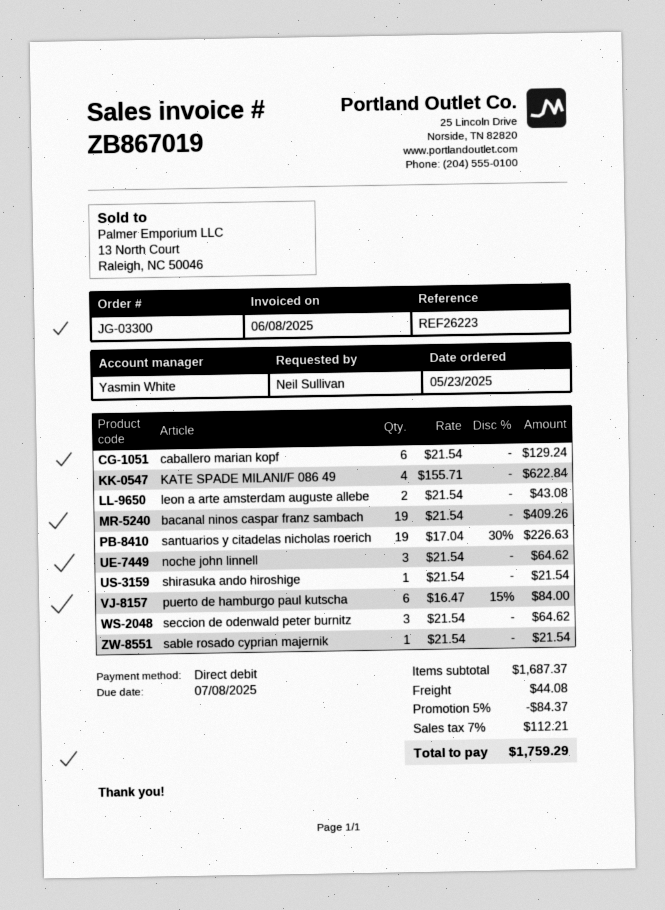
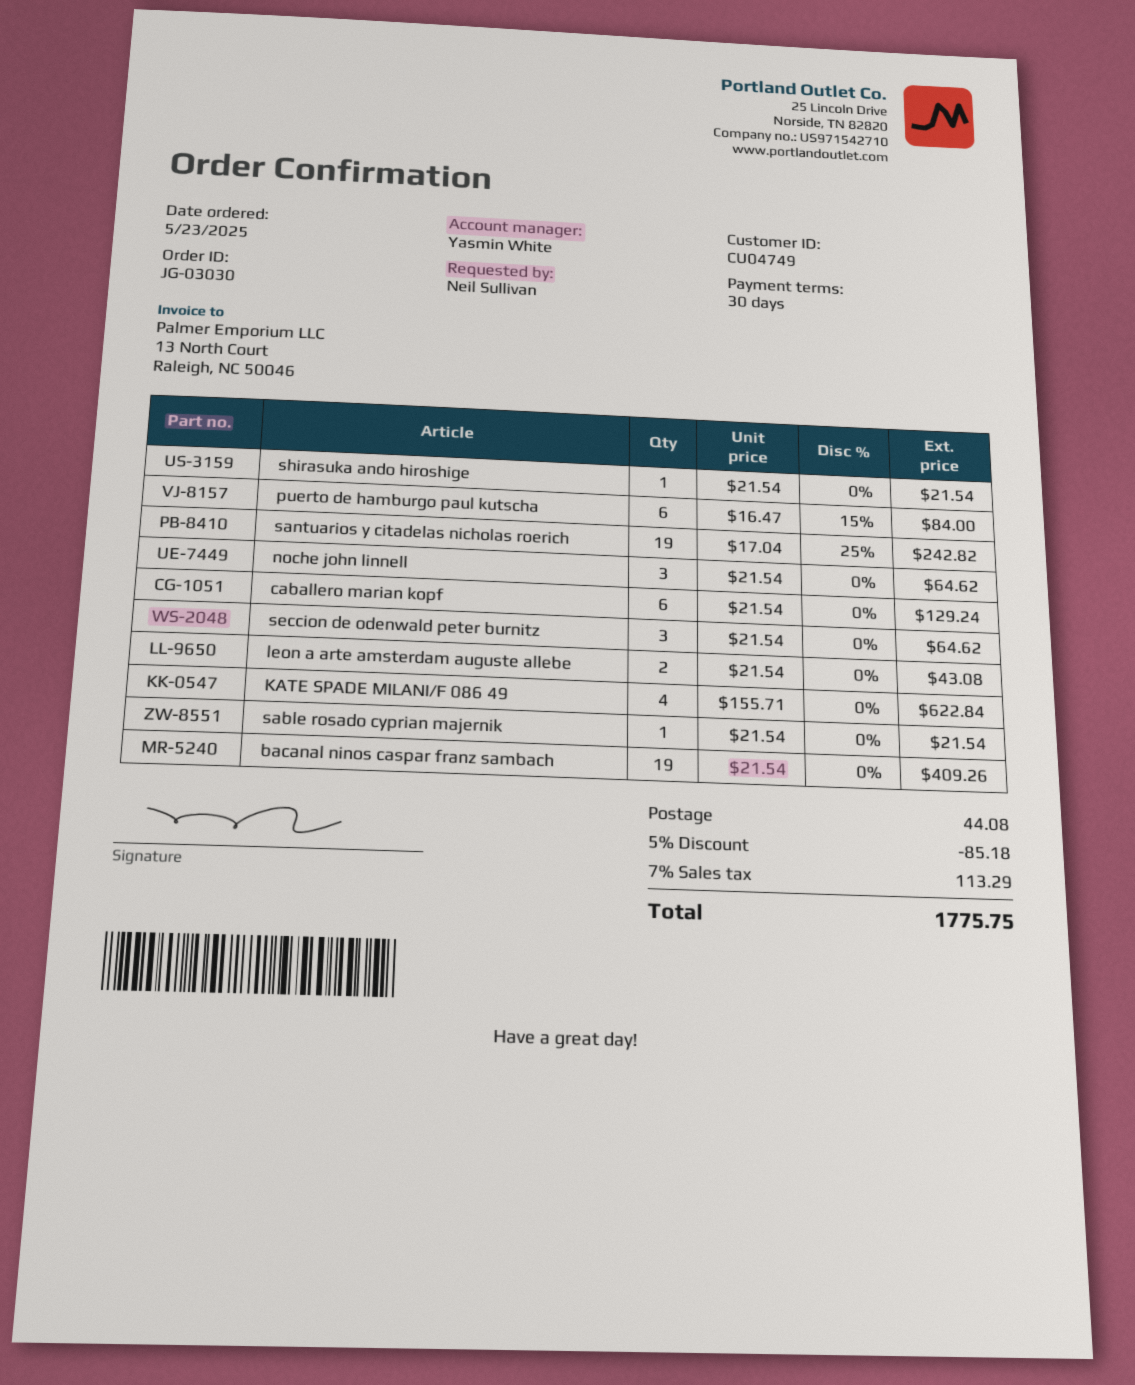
order number: JG-03300 -> JG-03030
santuarios y citadelas nicholas roerich: 19 x 17.04 - 30% = 226.63 -> 19 x 17.04 - 25% = 242.82
discount: 5% = 84.37 -> 5% = 85.18
tax: 7% = 112.21 -> 7% = 113.29
total: 1759.29 -> 1775.75

